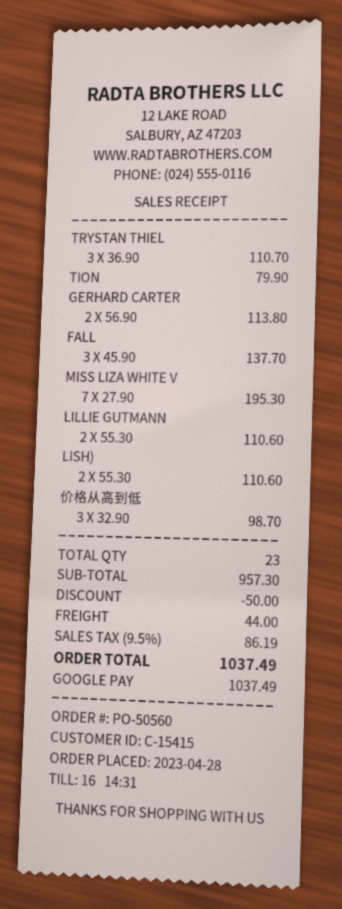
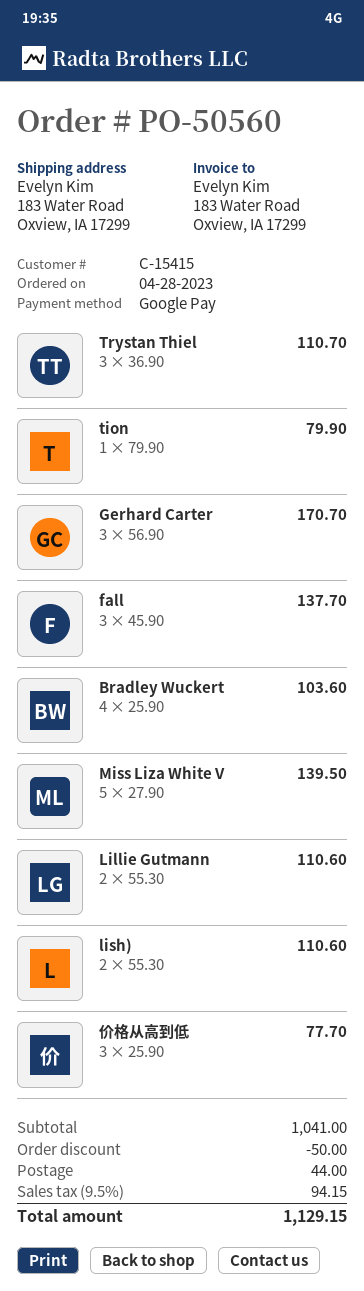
GERHARD CARTER: 2 x 56.90 = 113.80 -> 3 x 56.90 = 170.70
MISS LIZA WHITE V: 7 x 27.90 = 195.30 -> 5 x 27.90 = 139.50
价格从高到低: 3 x 32.90 = 98.70 -> 3 x 25.90 = 77.70
Bradley Wuckert: none -> 4 x 25.90 = 103.60
subtotal: 957.30 -> 1041.00
tax: 9.5% = 86.19 -> 9.5% = 94.15
total: 1037.49 -> 1129.15

